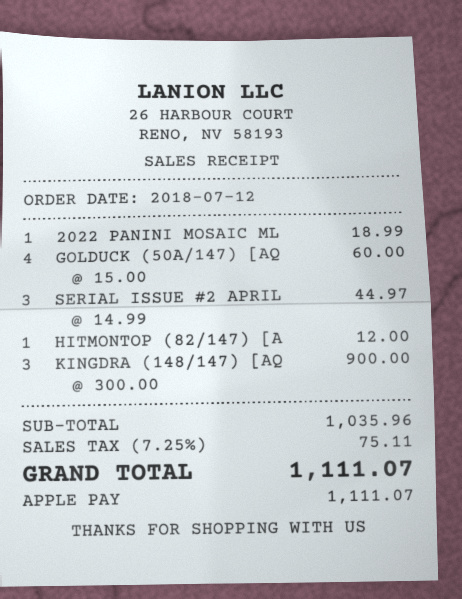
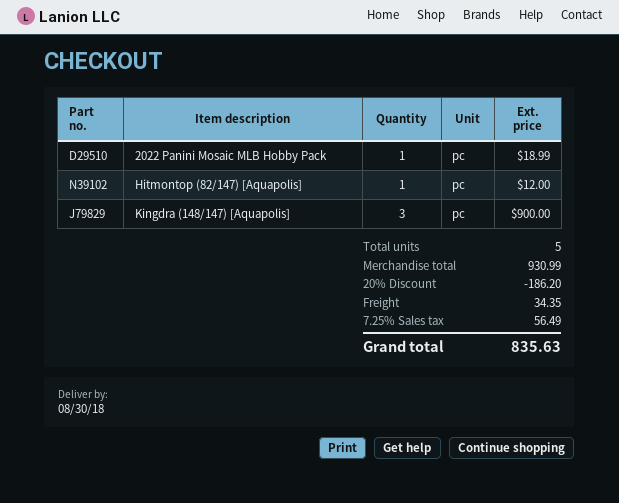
GOLDUCK (50A/147) [AQ: 4 for 60.00 -> none
SERIAL ISSUE #2 APRIL: 3 for 44.97 -> none
subtotal: 1035.96 -> 930.99
discount: none -> 20% = 186.20
shipping: none -> 34.35
tax: 7.25% = 75.11 -> 7.25% = 56.49
total: 1111.07 -> 835.63

